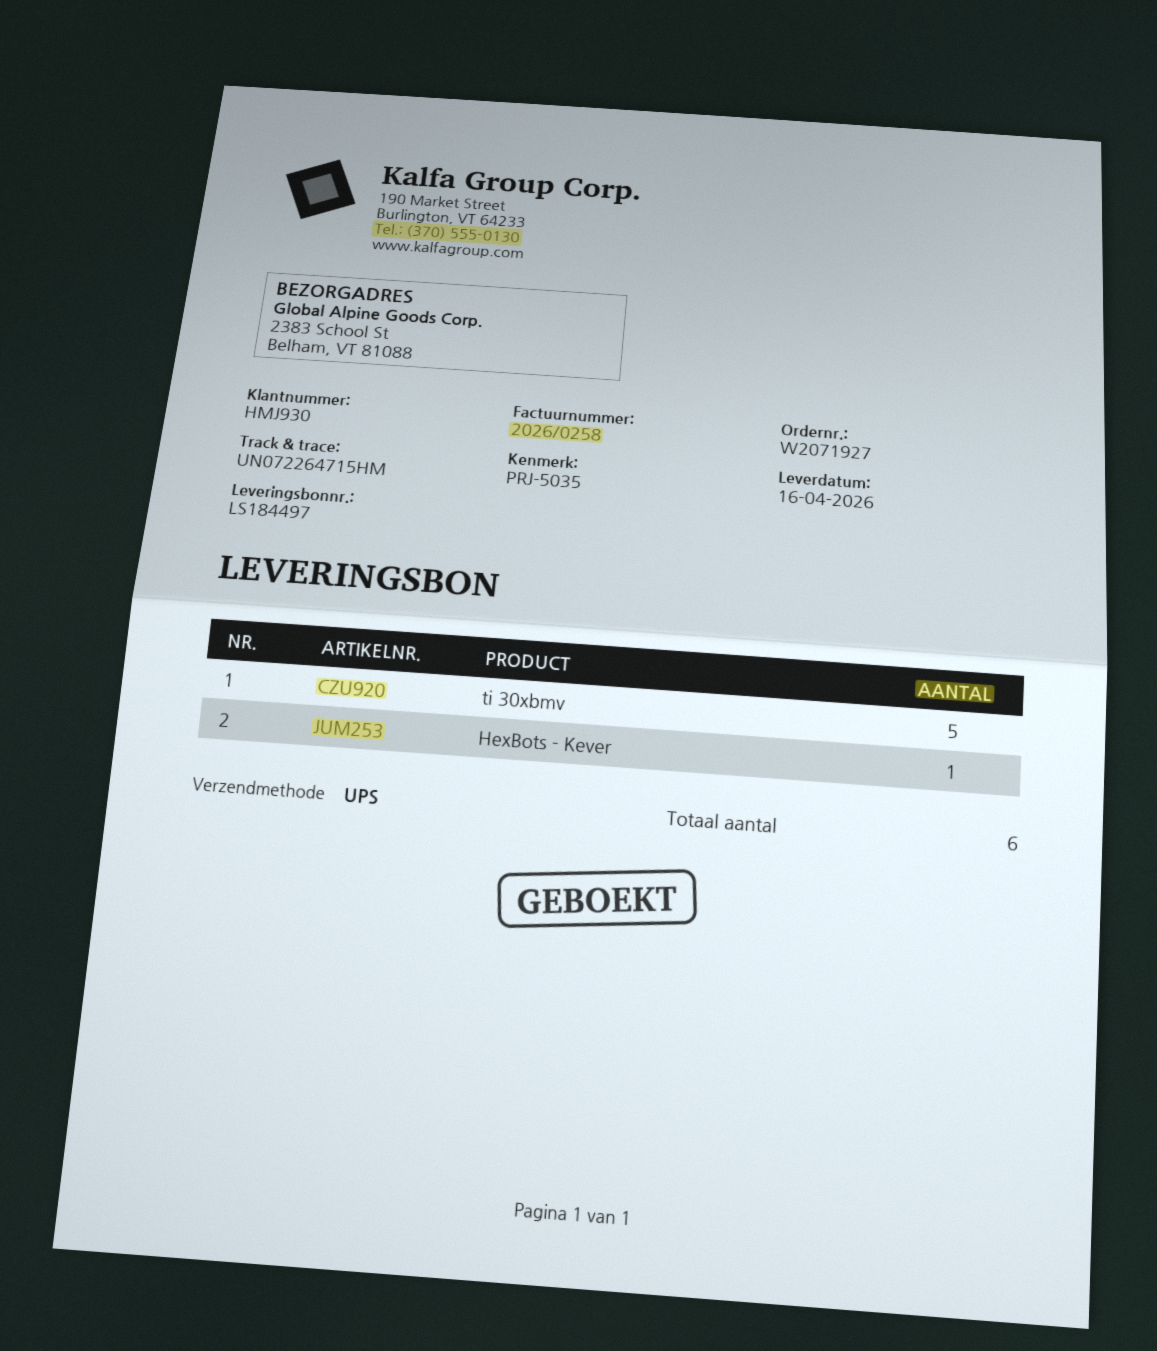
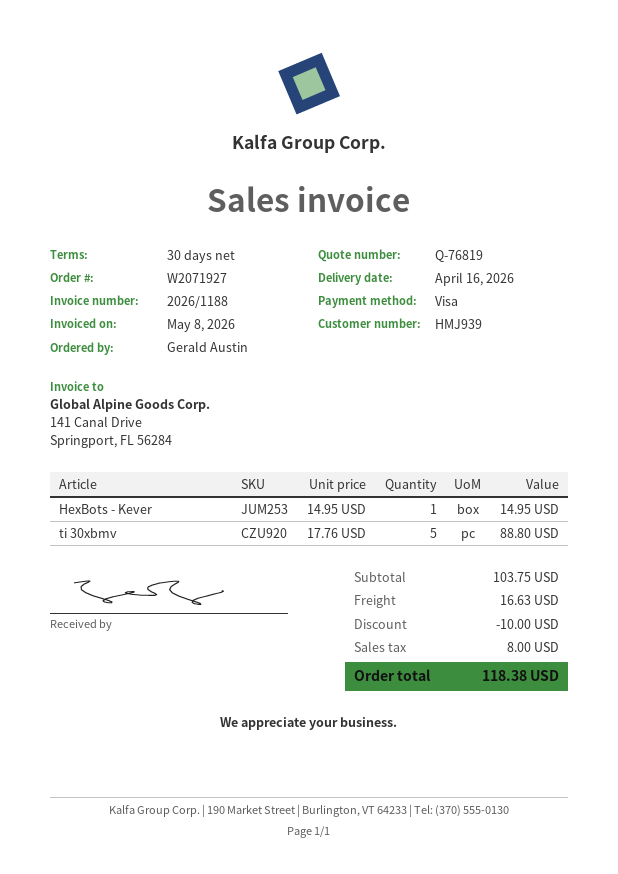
invoice number: 2026/0258 -> 2026/1188
customer number: HMJ930 -> HMJ939

